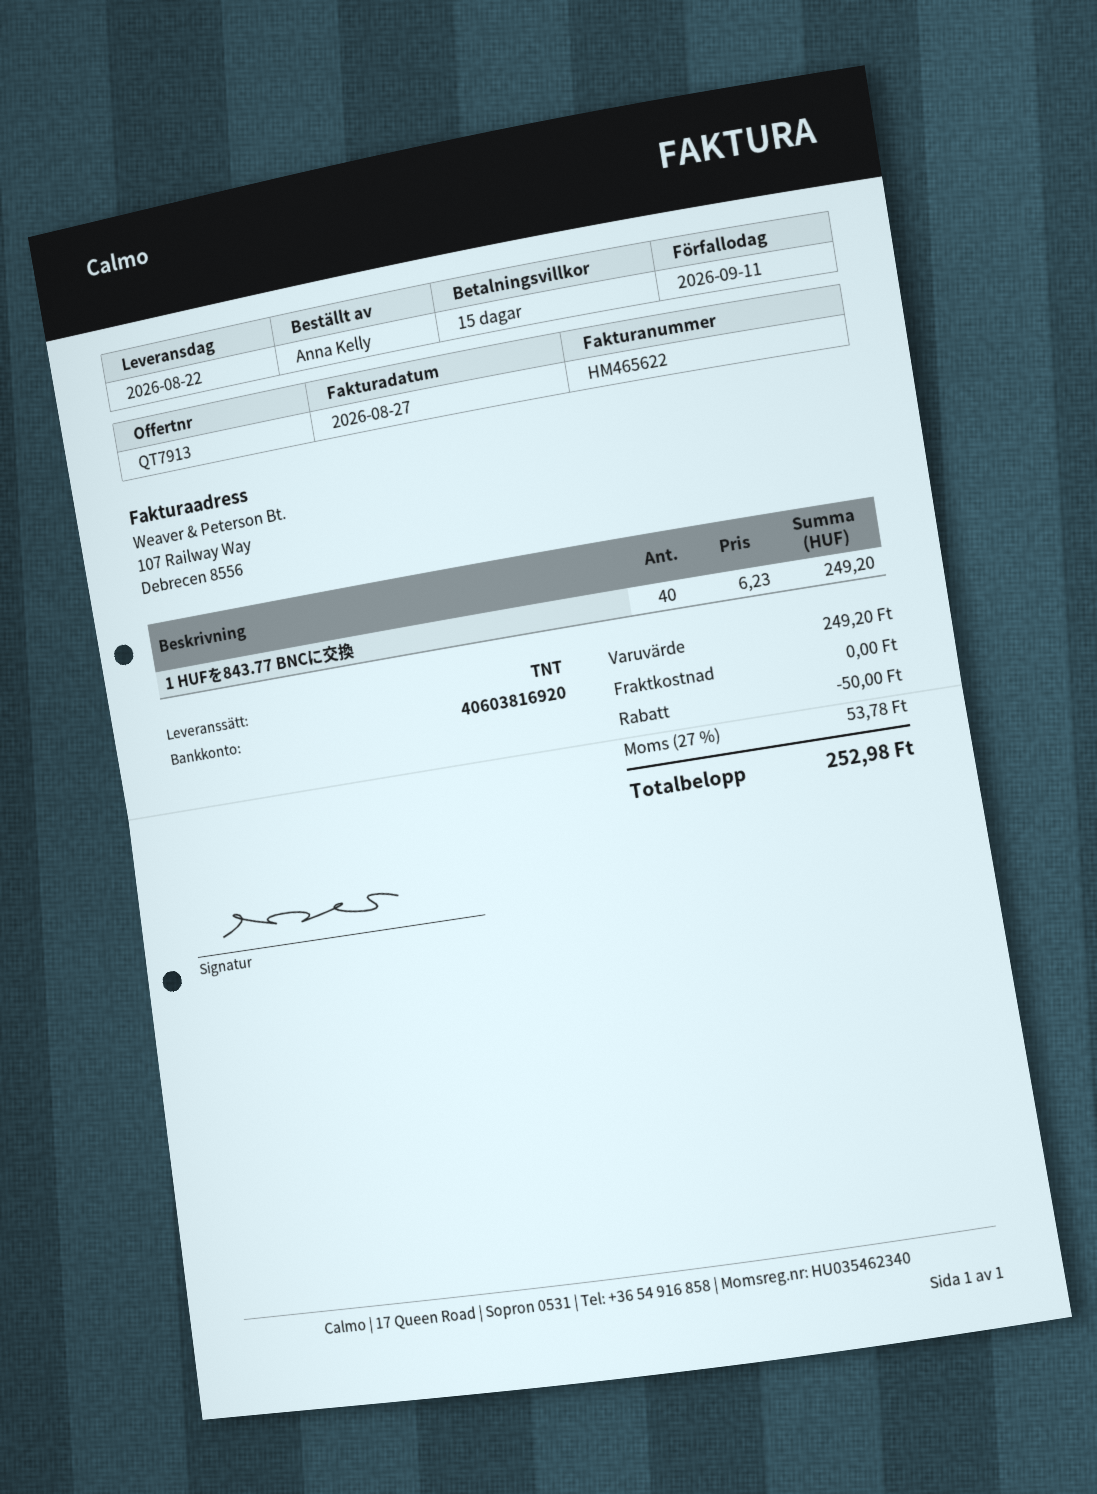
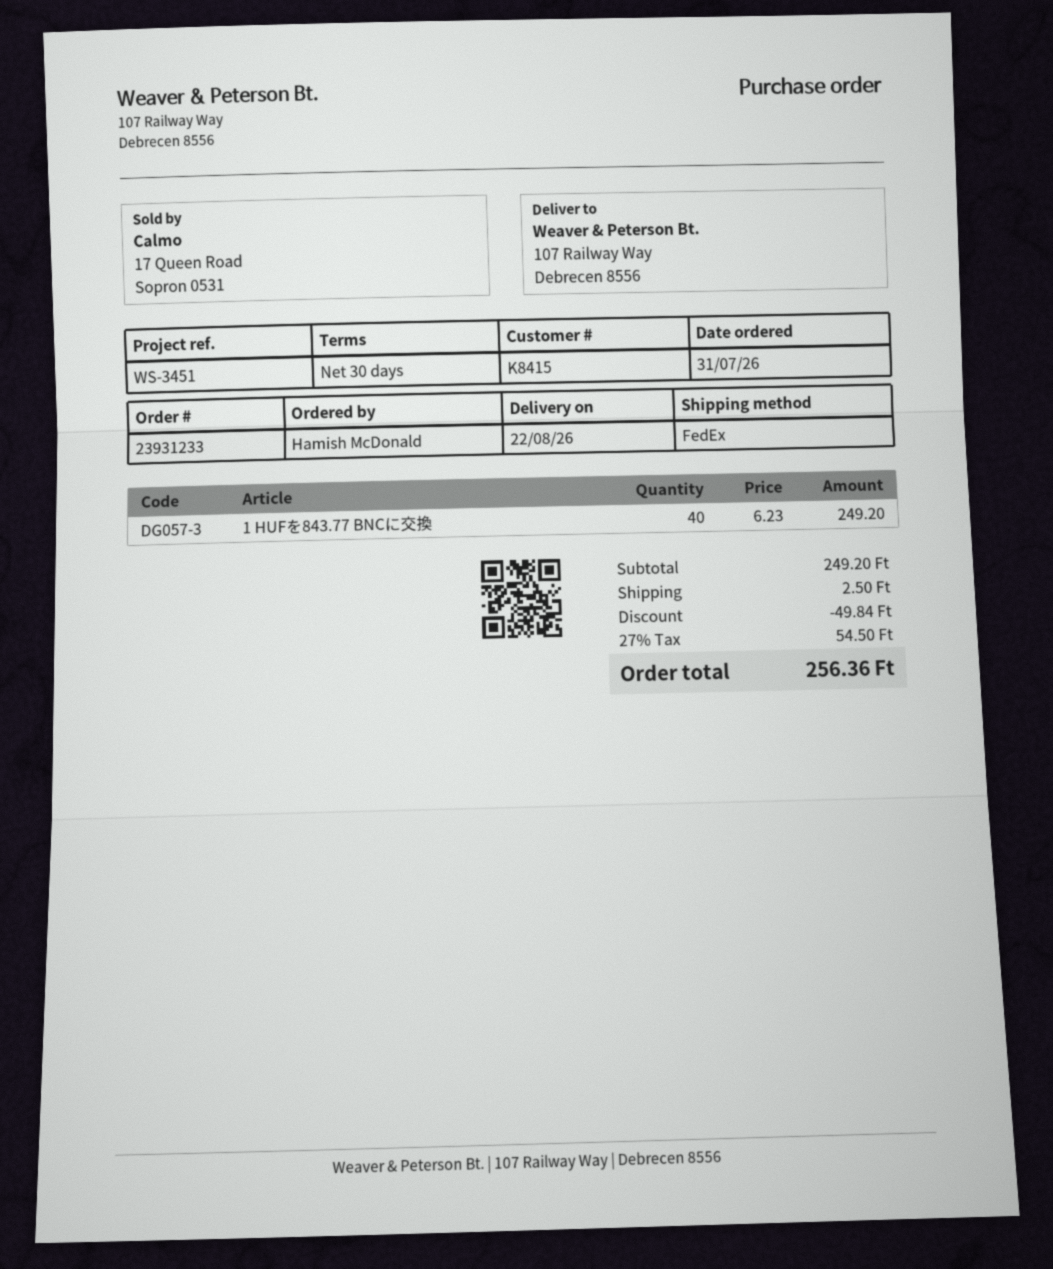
payment terms: 15 days -> 30 days
ordered by: Anna Kelly -> Hamish McDonald
shipping method: TNT -> FedEx
discount: 50.00 -> 49.84
shipping: 0.00 -> 2.50
tax: 27% = 53.78 -> 27% = 54.50
total: 252.98 -> 256.36

